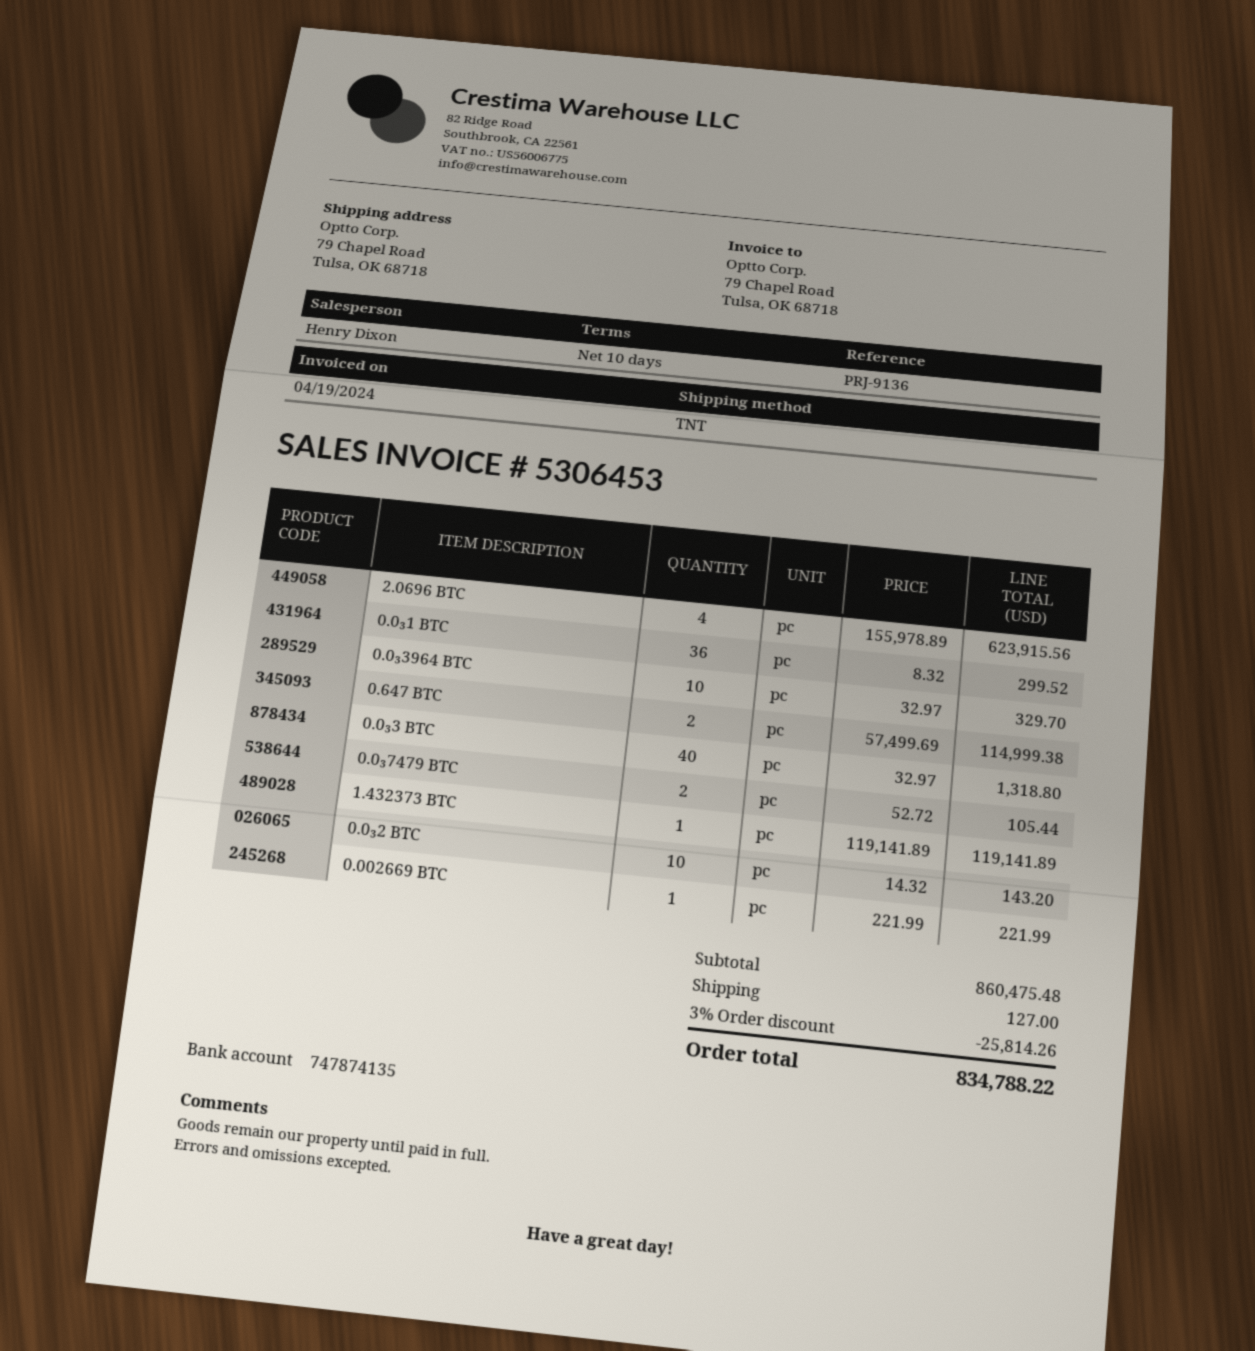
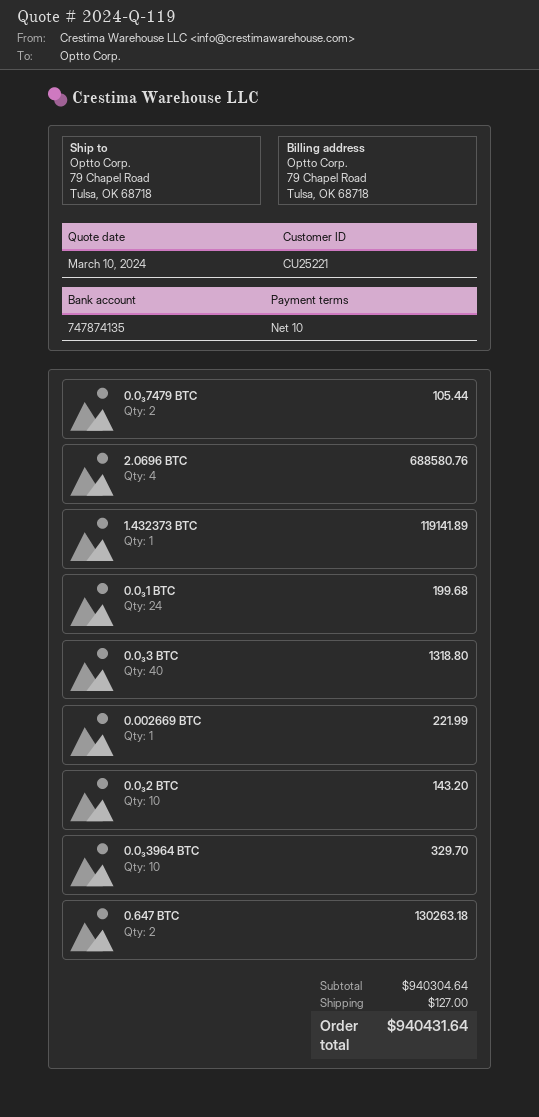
2.0696 BTC: 4 for 623915.56 -> 4 for 688580.76
0.0₃1 BTC: 36 for 299.52 -> 24 for 199.68
0.647 BTC: 2 for 114999.38 -> 2 for 130263.18
subtotal: 860475.48 -> 940304.64
discount: 3% = 25814.26 -> none
total: 834788.22 -> 940431.64

